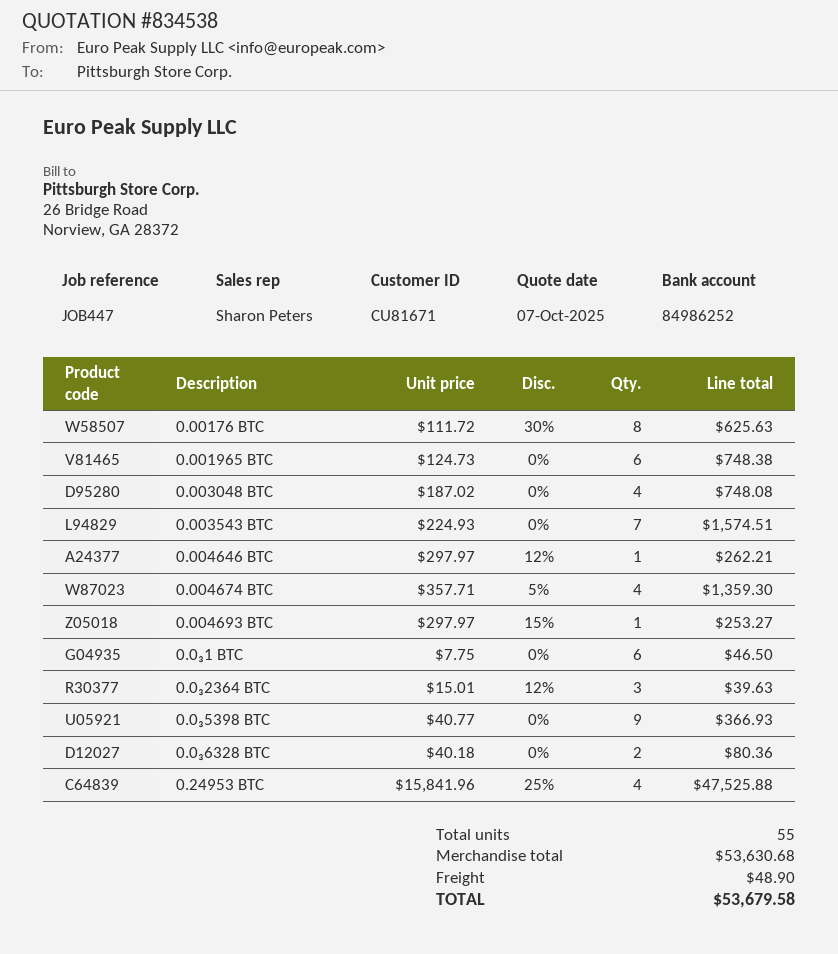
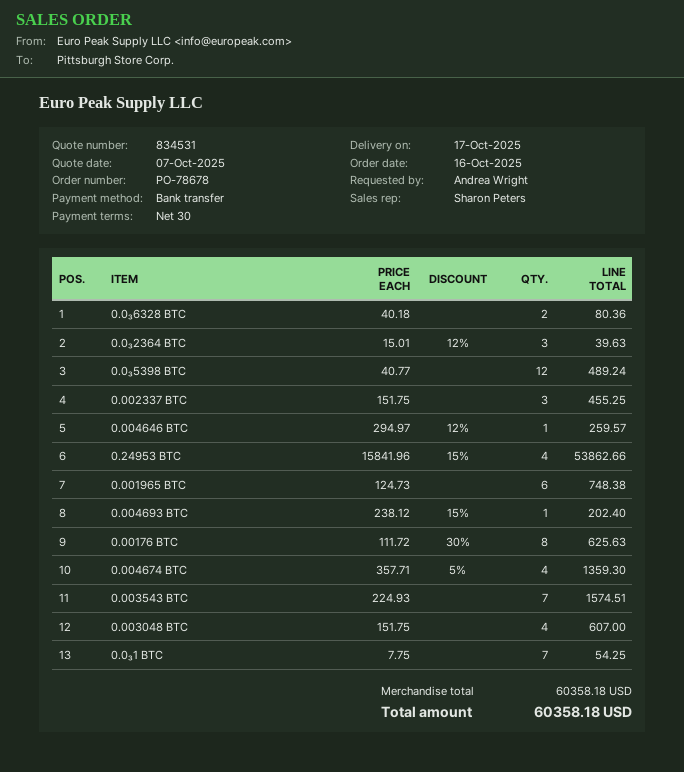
quote number: 834538 -> 834531
0.003048 BTC: 4 x 187.02 = 748.08 -> 4 x 151.75 = 607.00
0.004646 BTC: 1 x 297.97 - 12% = 262.21 -> 1 x 294.97 - 12% = 259.57
0.004693 BTC: 1 x 297.97 - 15% = 253.27 -> 1 x 238.12 - 15% = 202.40
0.0₃1 BTC: 6 x 7.75 = 46.50 -> 7 x 7.75 = 54.25
0.0₃5398 BTC: 9 x 40.77 = 366.93 -> 12 x 40.77 = 489.24
0.24953 BTC: 4 x 15841.96 - 25% = 47525.88 -> 4 x 15841.96 - 15% = 53862.66
0.002337 BTC: none -> 3 x 151.75 = 455.25
subtotal: 53630.68 -> 60358.18
shipping: 48.90 -> none
total: 53679.58 -> 60358.18

